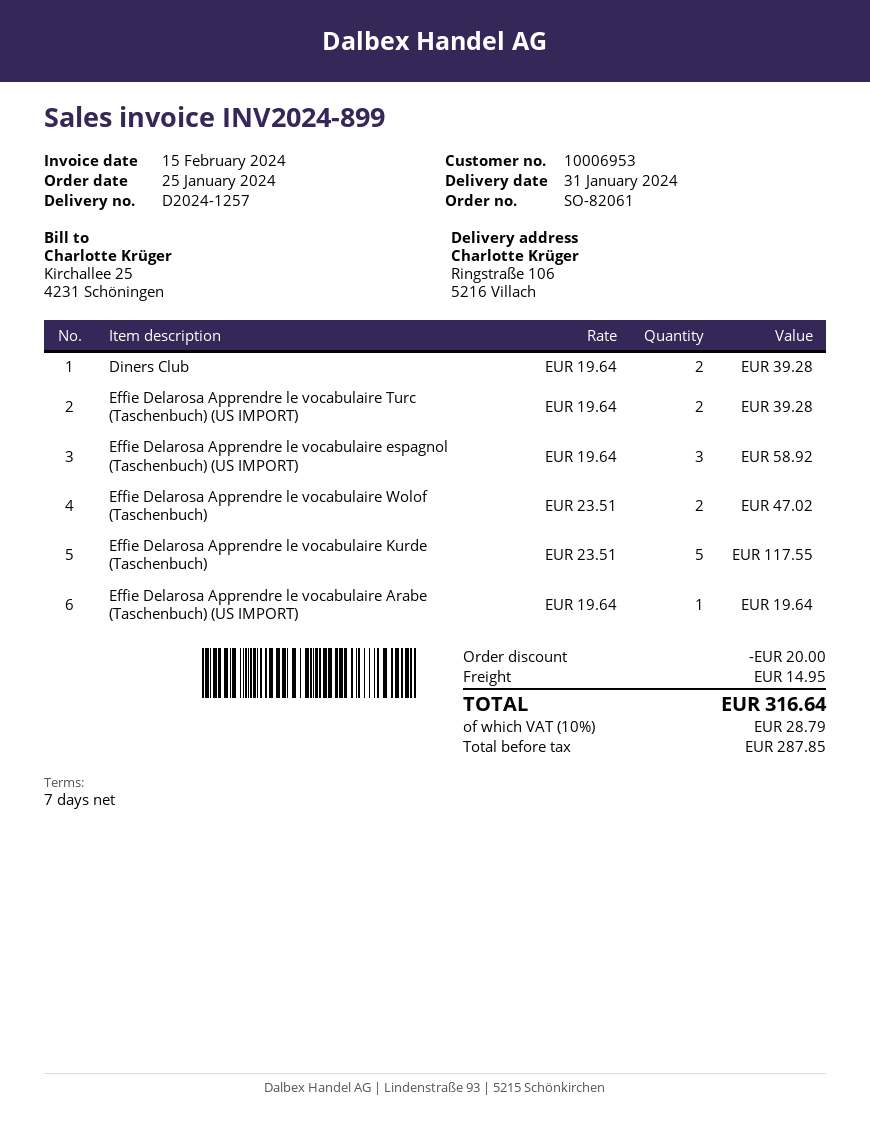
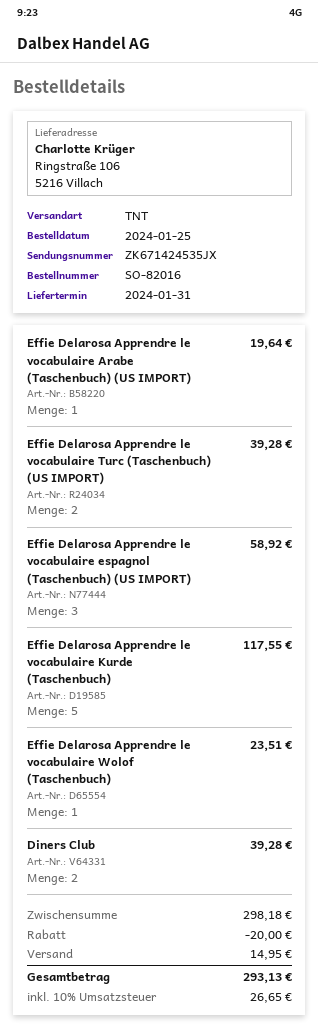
order number: SO-82061 -> SO-82016
Effie Delarosa Apprendre le vocabulaire Wolof (Taschenbuch): 2 for 47.02 -> 1 for 23.51
tax: 10% = 28.79 -> 10% = 26.65
total: 316.64 -> 293.13

